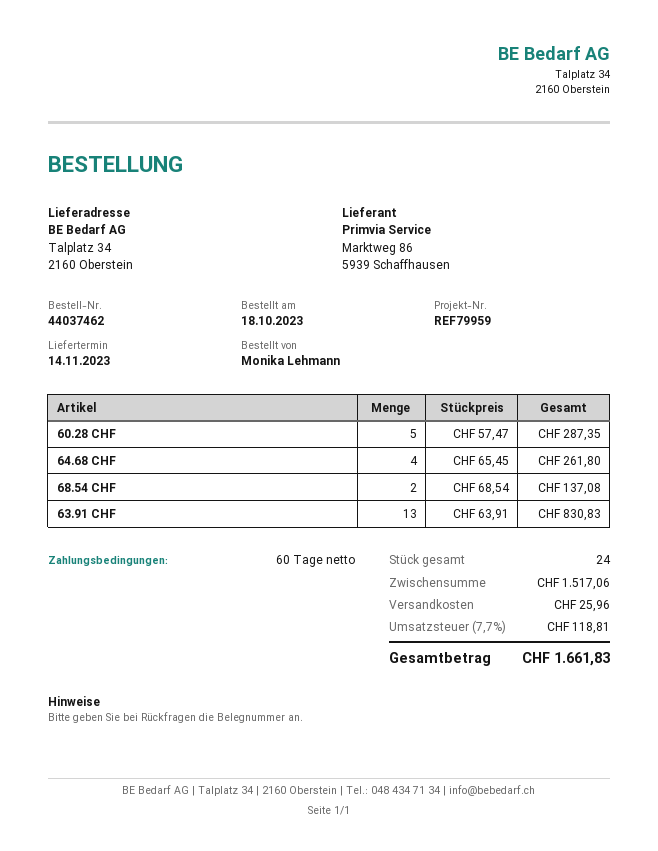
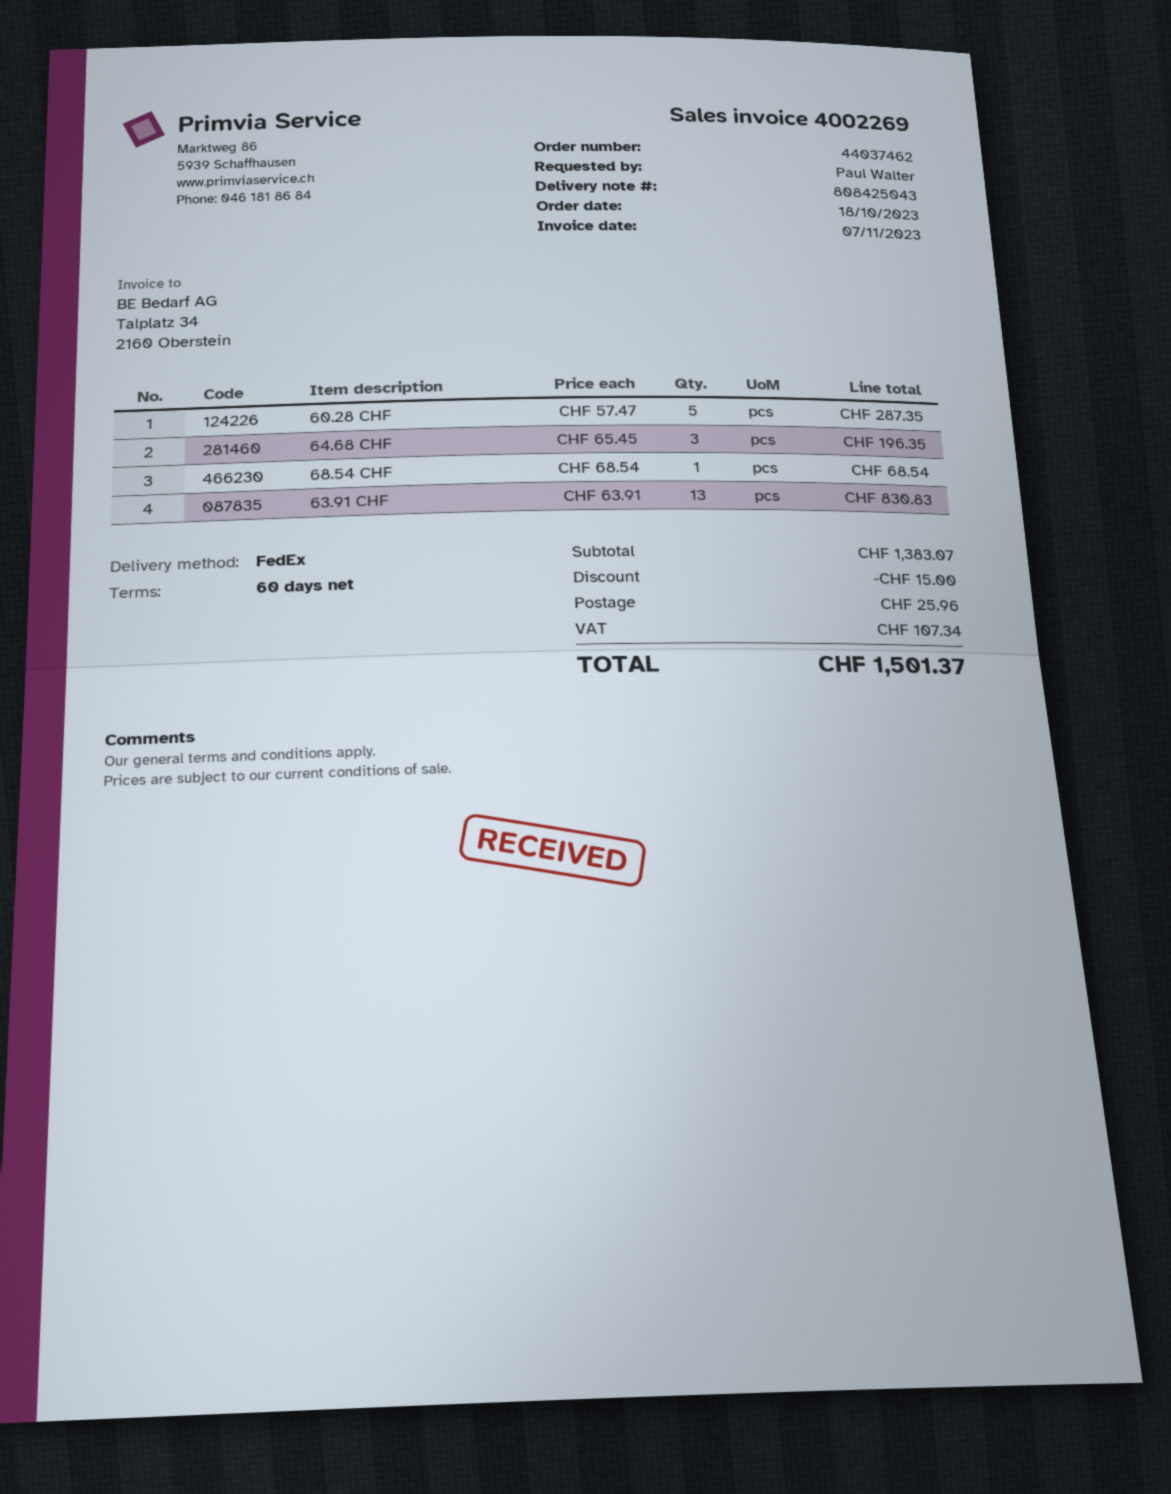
ordered by: Monika Lehmann -> Paul Walter
64.68 CHF: 4 x 65.45 = 261.80 -> 3 x 65.45 = 196.35
68.54 CHF: 2 x 68.54 = 137.08 -> 1 x 68.54 = 68.54
subtotal: 1517.06 -> 1383.07
discount: none -> 15.00
tax: 118.81 -> 107.34
total: 1661.83 -> 1501.37

